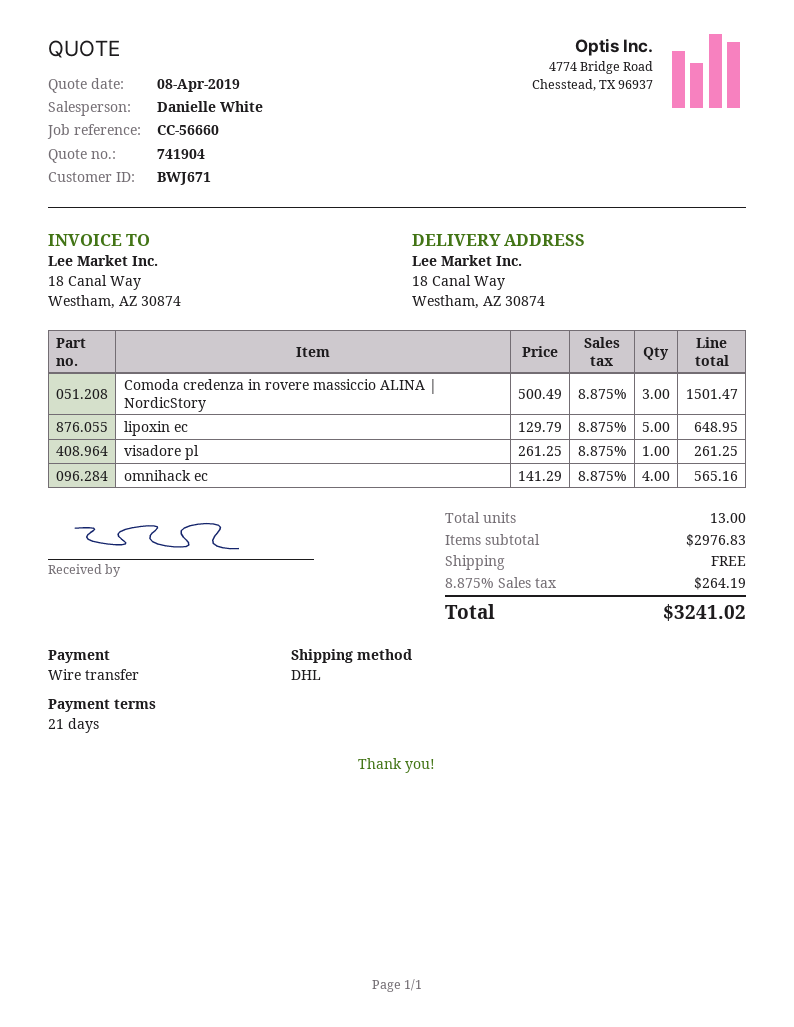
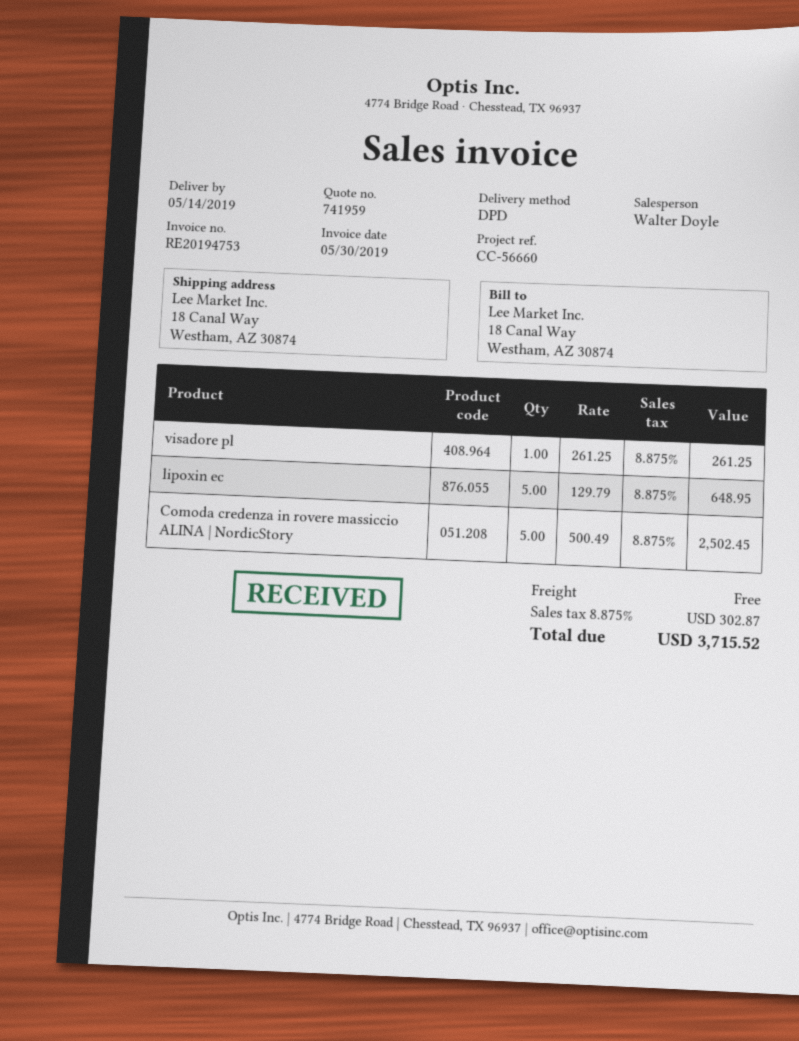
quote number: 741904 -> 741959
sales rep: Danielle White -> Walter Doyle
shipping method: DHL -> DPD
Comoda credenza in rovere massiccio ALINA | NordicStory: 3 x 500.49 = 1501.47 -> 5 x 500.49 = 2502.45
omnihack ec: 4 x 141.29 = 565.16 -> none
tax: 8.875% = 264.19 -> 8.875% = 302.87
total: 3241.02 -> 3715.52

